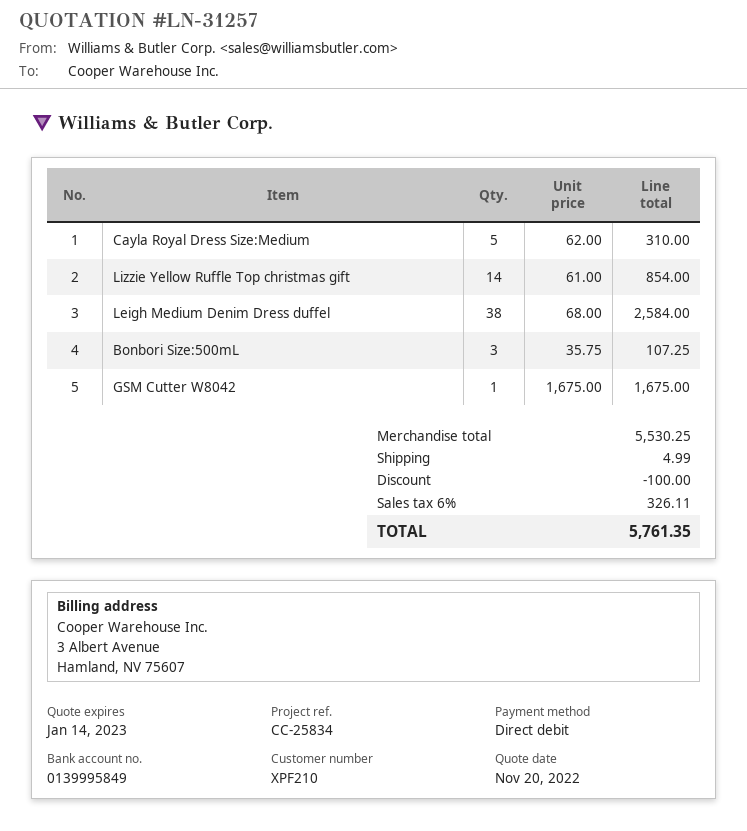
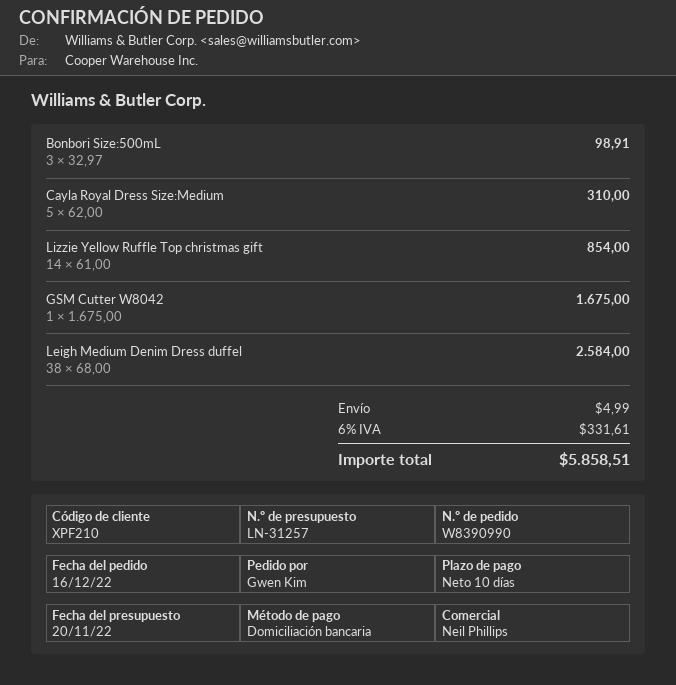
Bonbori Size:500mL: 3 x 35.75 = 107.25 -> 3 x 32.97 = 98.91
discount: 100.00 -> none
tax: 6% = 326.11 -> 6% = 331.61
total: 5761.35 -> 5858.51

